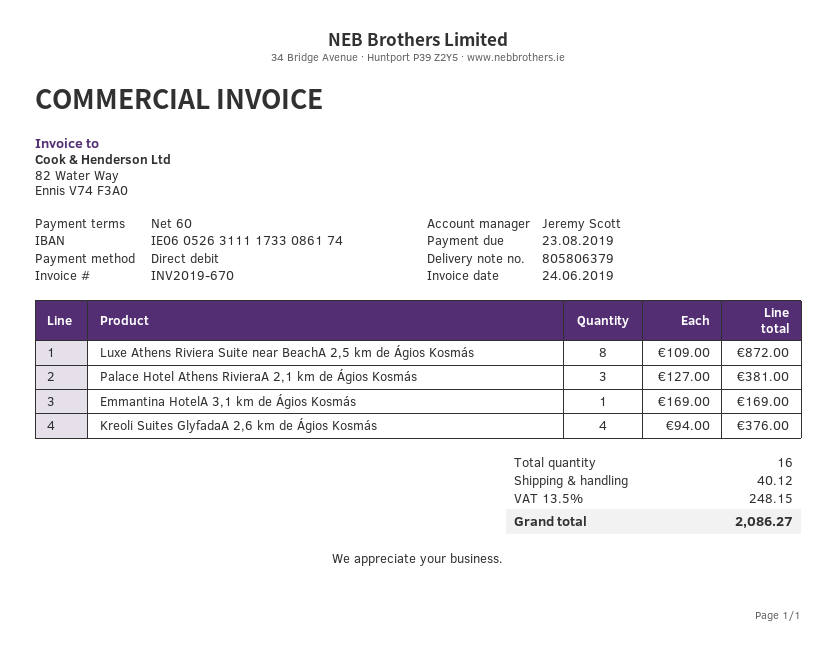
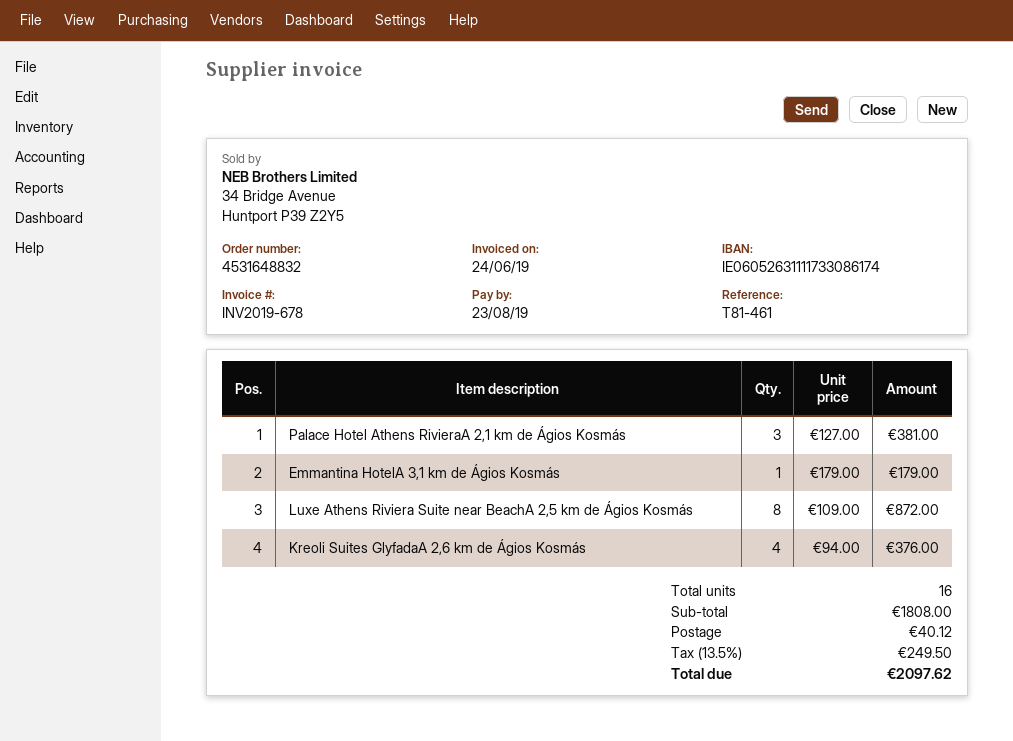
invoice number: INV2019-670 -> INV2019-678
Emmantina HotelA 3,1 km de Ágios Kosmás: 1 x 169.00 = 169.00 -> 1 x 179.00 = 179.00
tax: 13.5% = 248.15 -> 13.5% = 249.50
total: 2086.27 -> 2097.62

